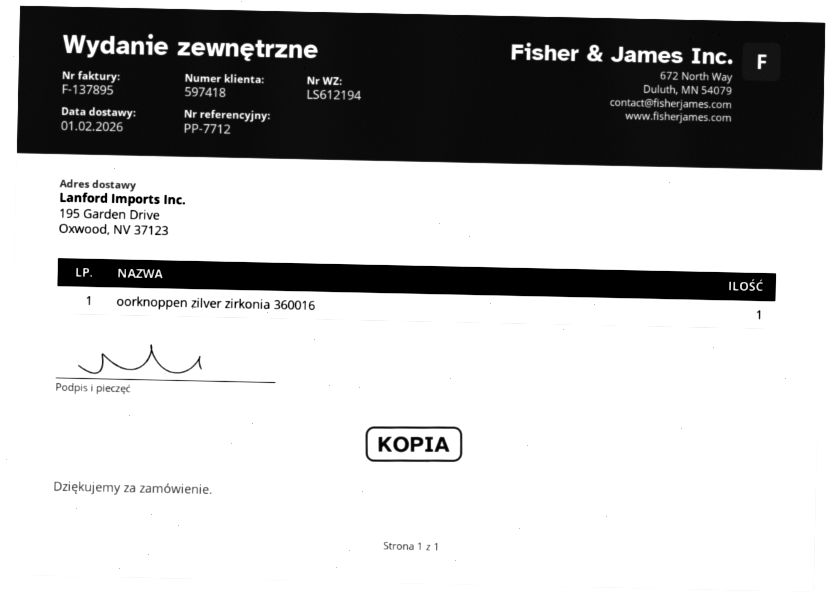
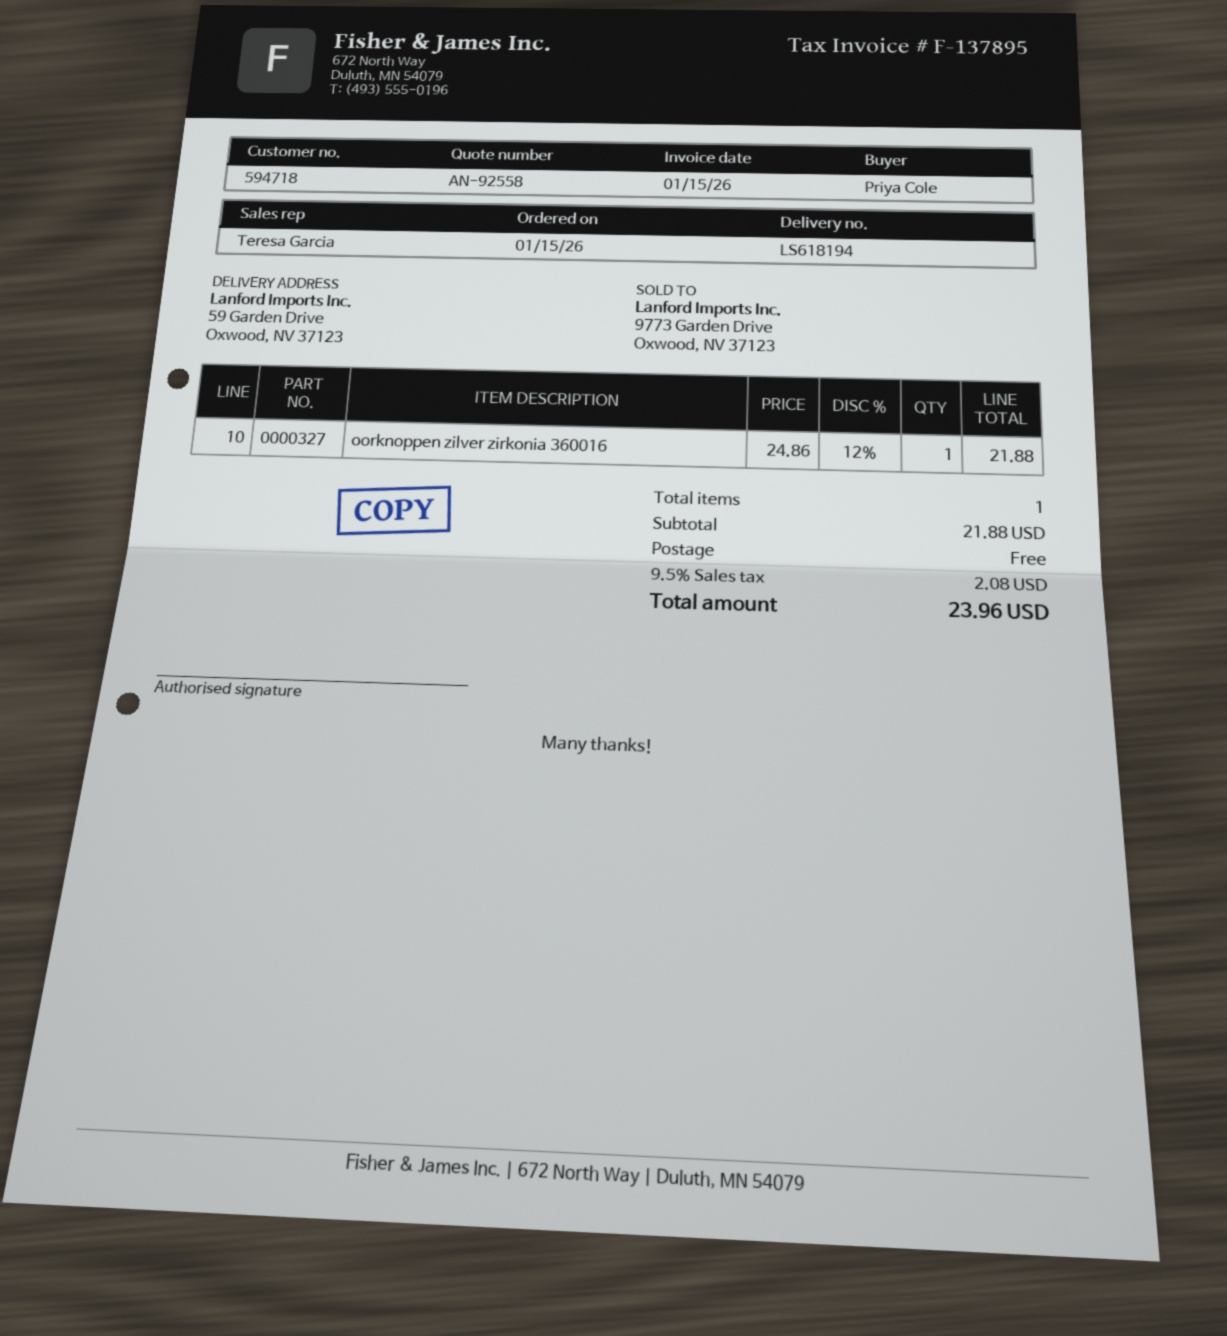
delivery note number: LS612194 -> LS618194
customer number: 597418 -> 594718
ship to: 195 Garden Drive, Oxwood, NV 37123 -> 59 Garden Drive, Oxwood, NV 37123

